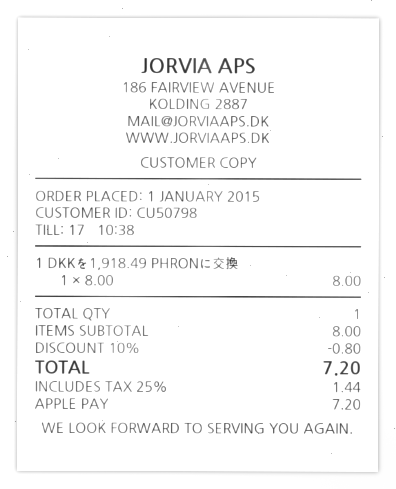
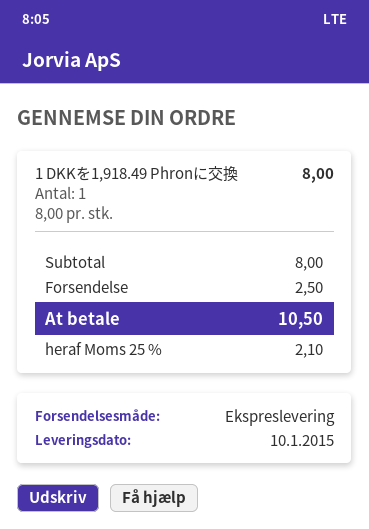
discount: 10% = 0.80 -> none
shipping: none -> 2.50
tax: 25% = 1.44 -> 25% = 2.10
total: 7.20 -> 10.50

